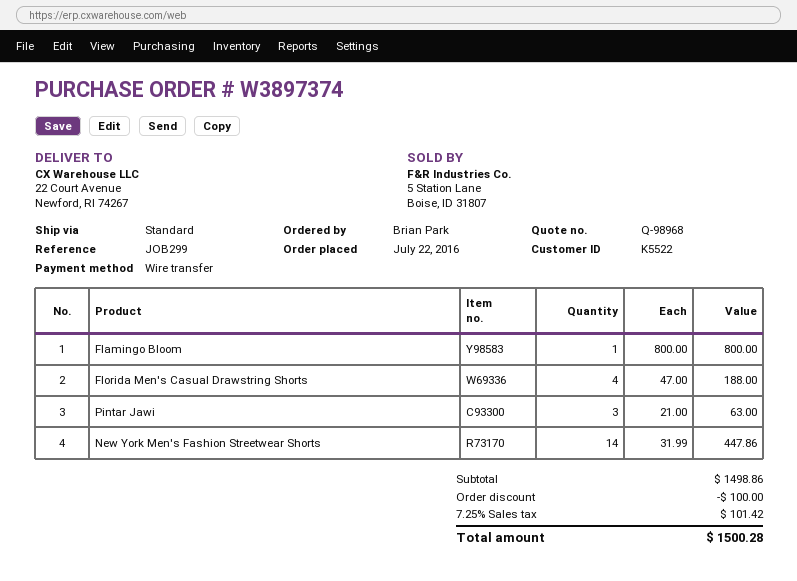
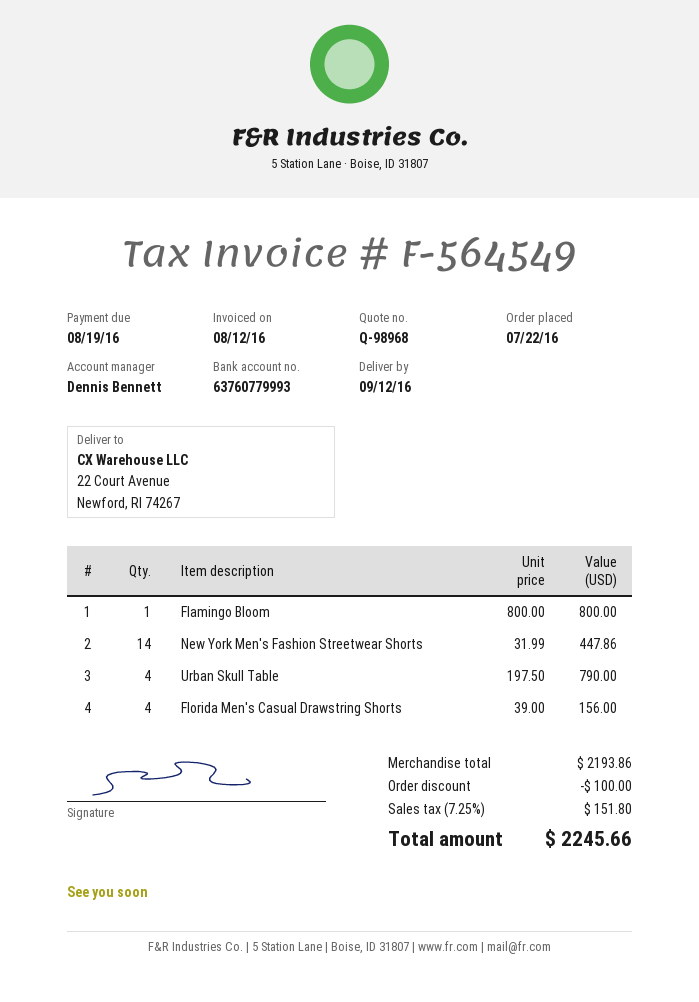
Florida Men's Casual Drawstring Shorts: 4 x 47.00 = 188.00 -> 4 x 39.00 = 156.00
Pintar Jawi: 3 x 21.00 = 63.00 -> none
Urban Skull Table: none -> 4 x 197.50 = 790.00
subtotal: 1498.86 -> 2193.86
tax: 7.25% = 101.42 -> 7.25% = 151.80
total: 1500.28 -> 2245.66

